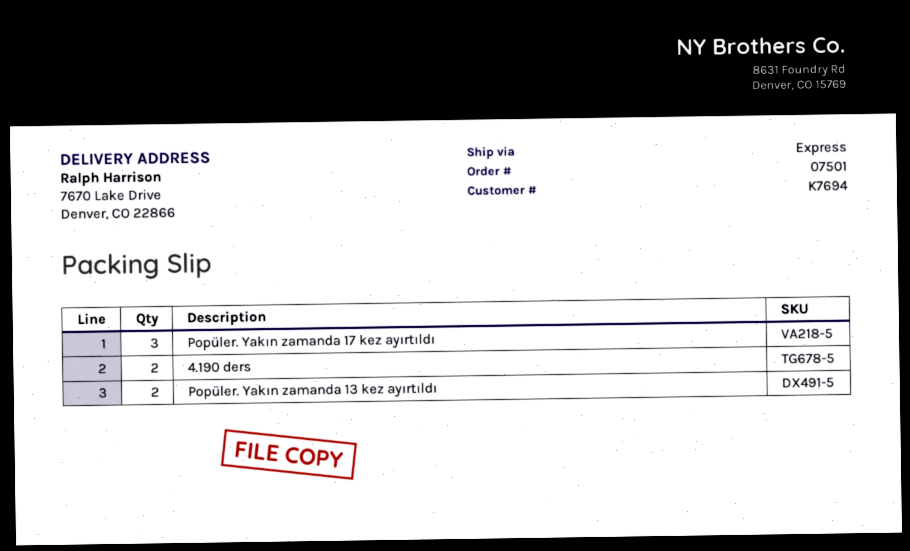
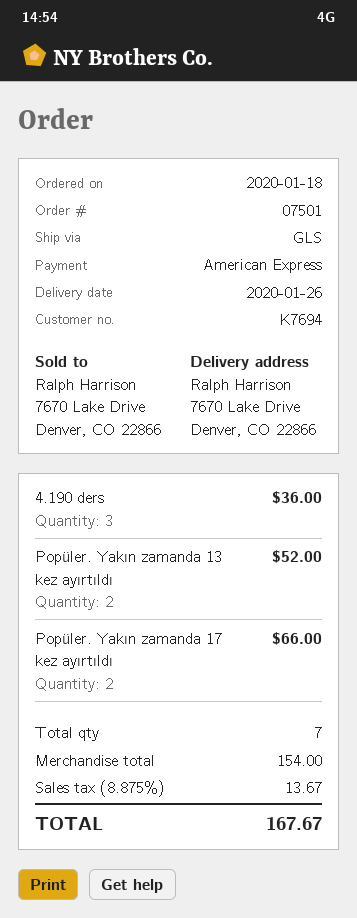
shipping method: express -> GLS
Popüler. Yakın zamanda 17 kez ayırtıldı: 3 -> 2
4.190 ders: 2 -> 3

